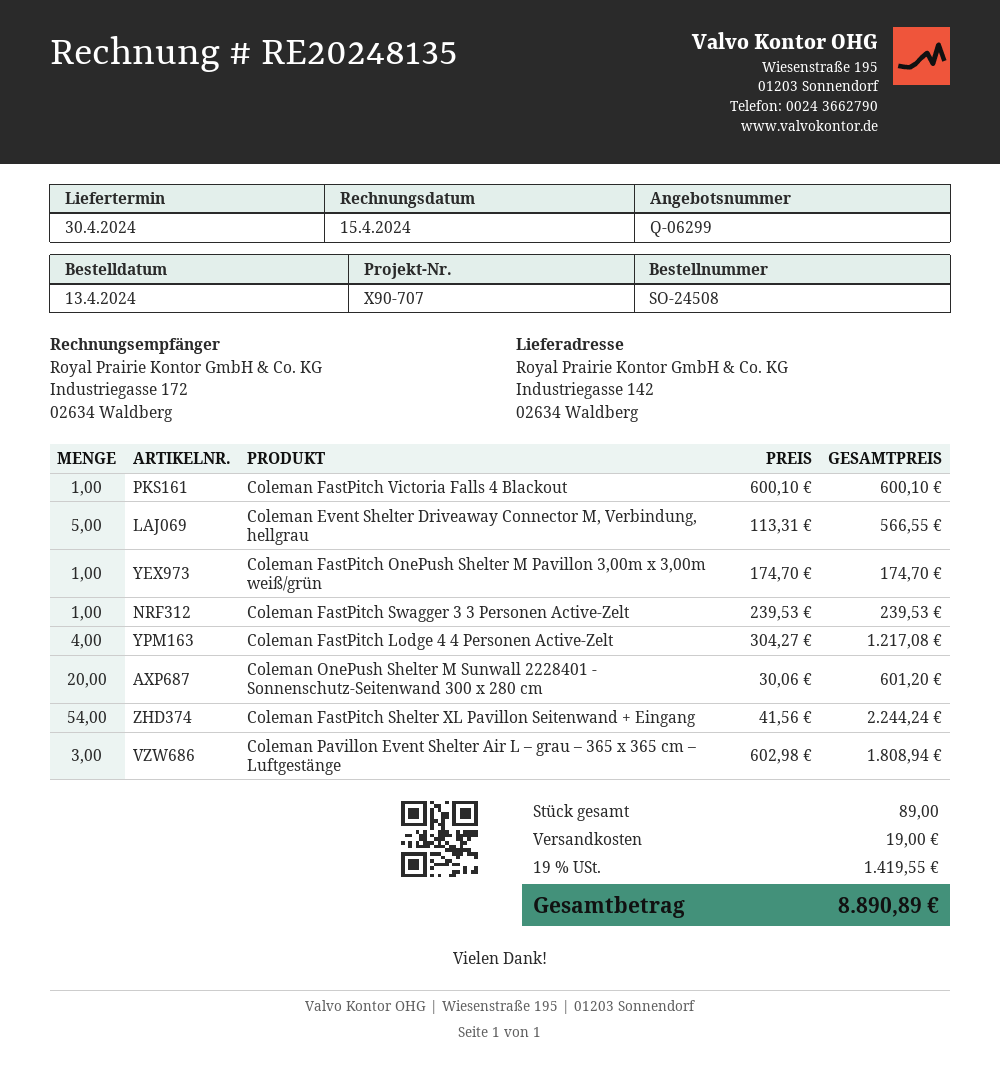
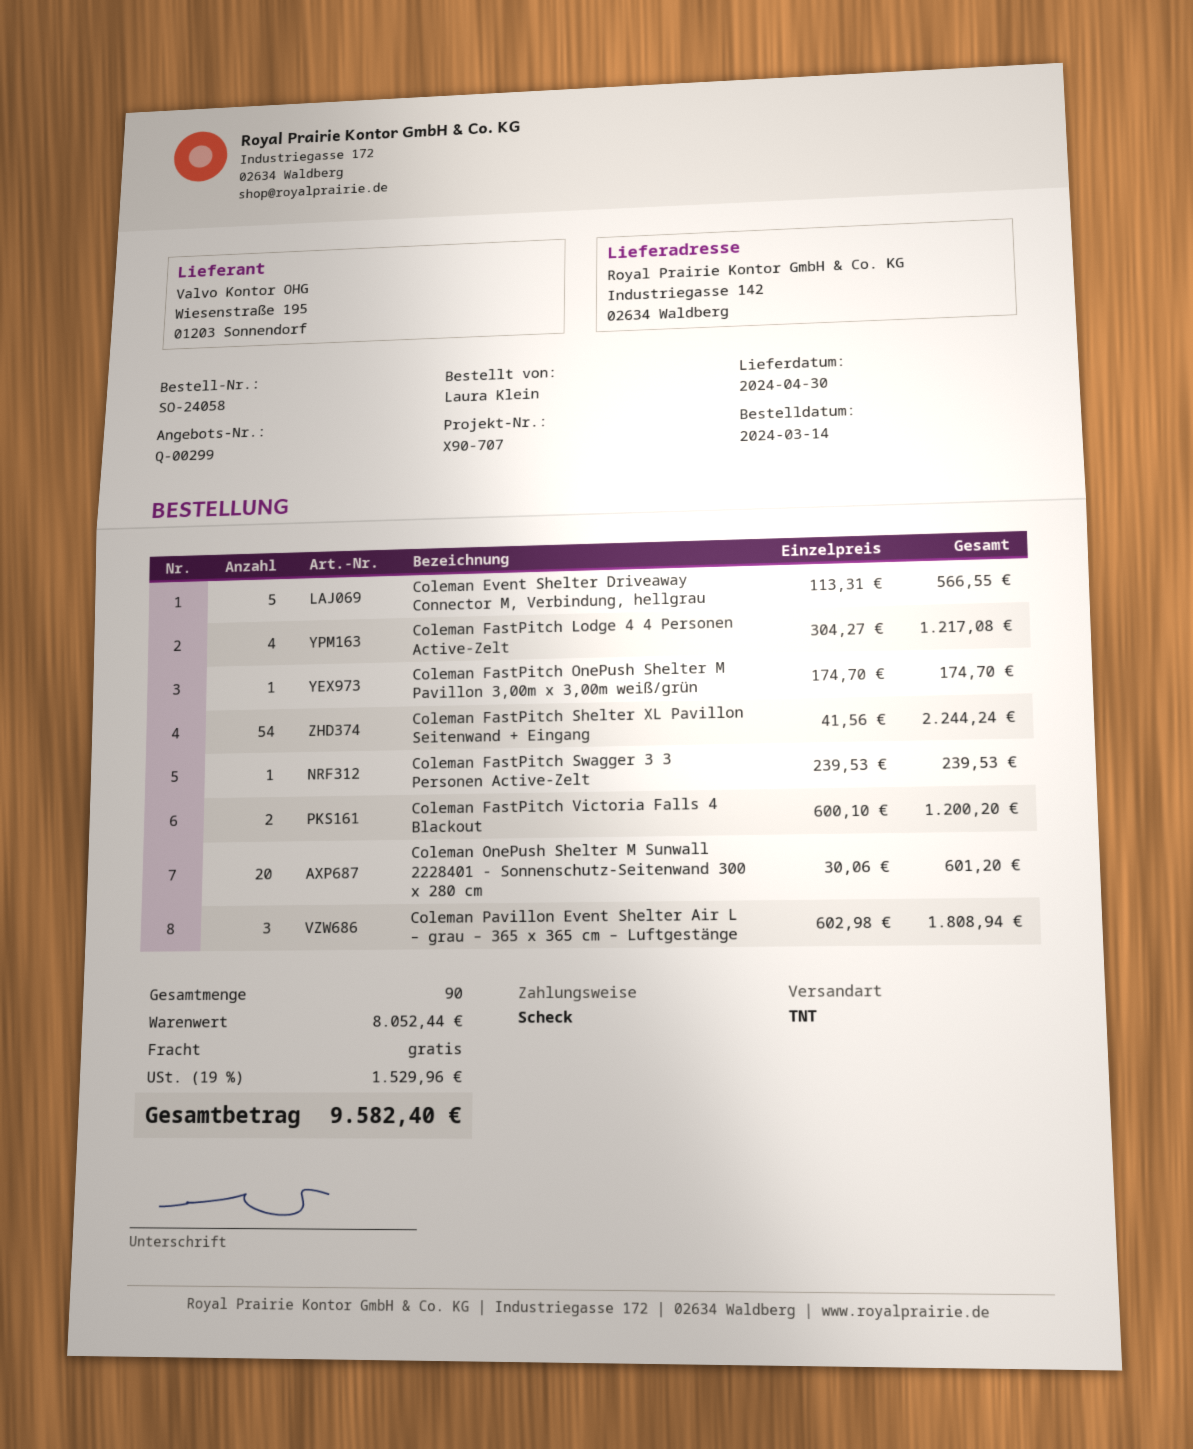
quote number: Q-06299 -> Q-00299
order number: SO-24508 -> SO-24058
order date: 2024-04-13 -> 2024-03-14
Coleman FastPitch Victoria Falls 4 Blackout: 1 x 600.10 = 600.10 -> 2 x 600.10 = 1200.20
total quantity: 89 -> 90
shipping: 19.00 -> 0.00
tax: 19% = 1419.55 -> 19% = 1529.96
total: 8890.89 -> 9582.40

